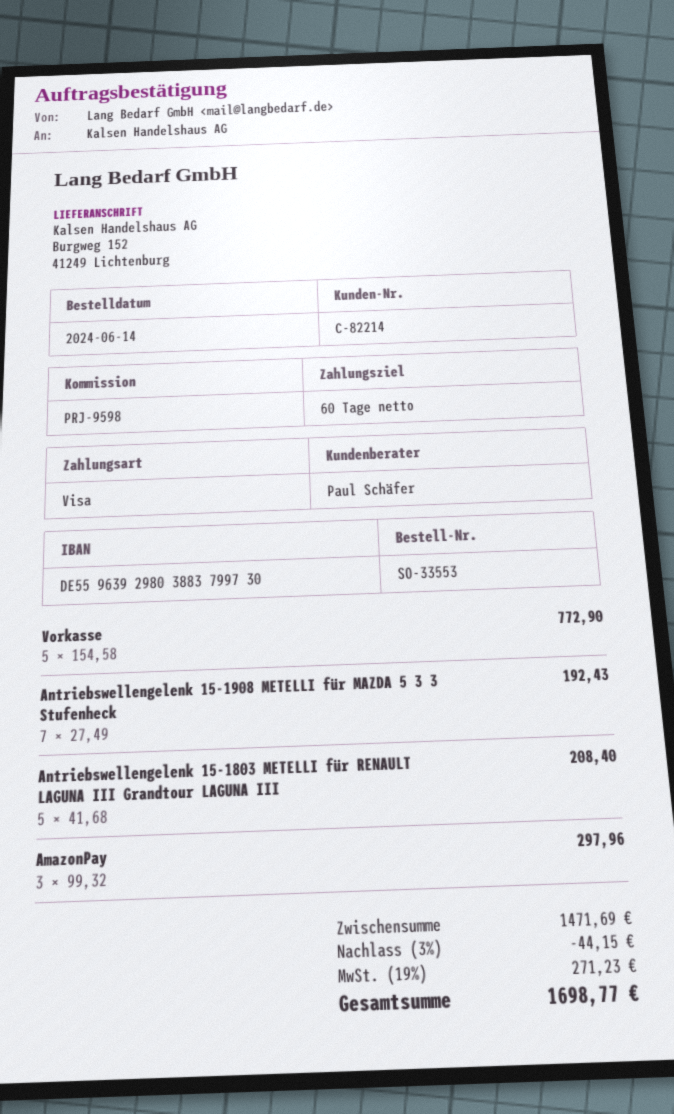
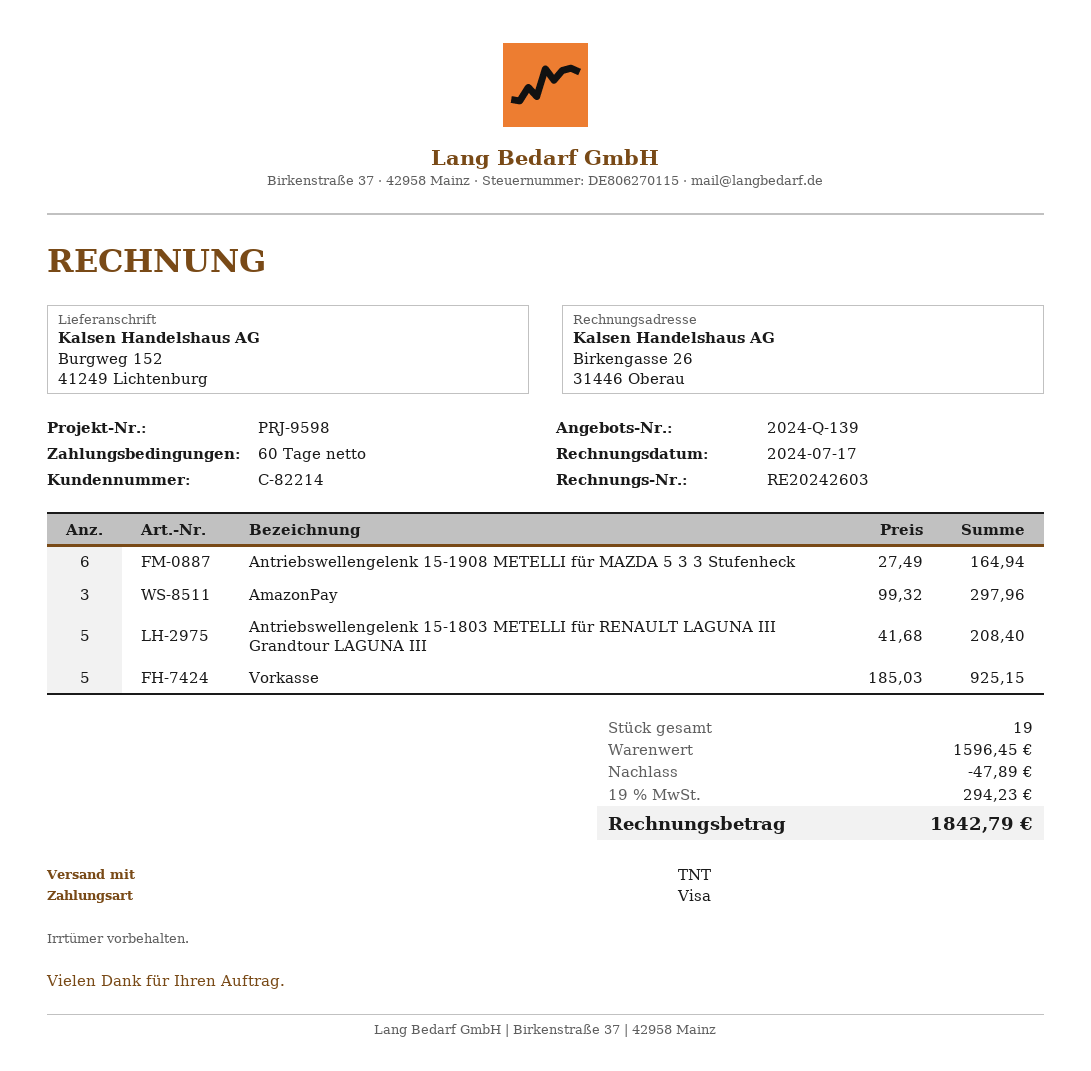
Vorkasse: 5 x 154.58 = 772.90 -> 5 x 185.03 = 925.15
Antriebswellengelenk 15-1908 METELLI für MAZDA 5 3 3 Stufenheck: 7 x 27.49 = 192.43 -> 6 x 27.49 = 164.94
subtotal: 1471.69 -> 1596.45
discount: 44.15 -> 47.89
tax: 19% = 271.23 -> 19% = 294.23
total: 1698.77 -> 1842.79

